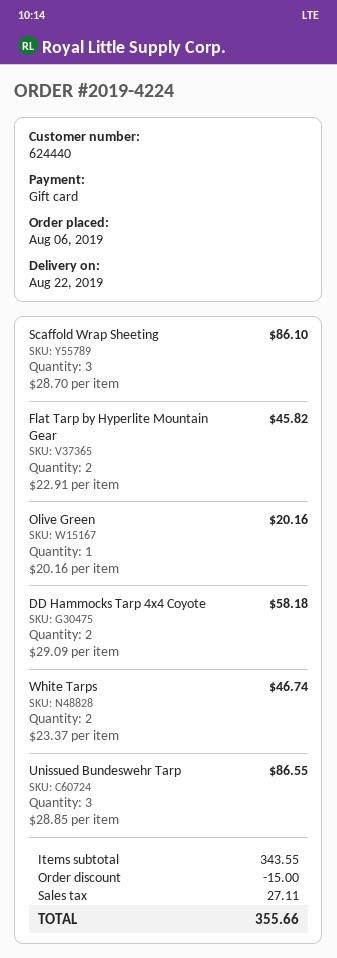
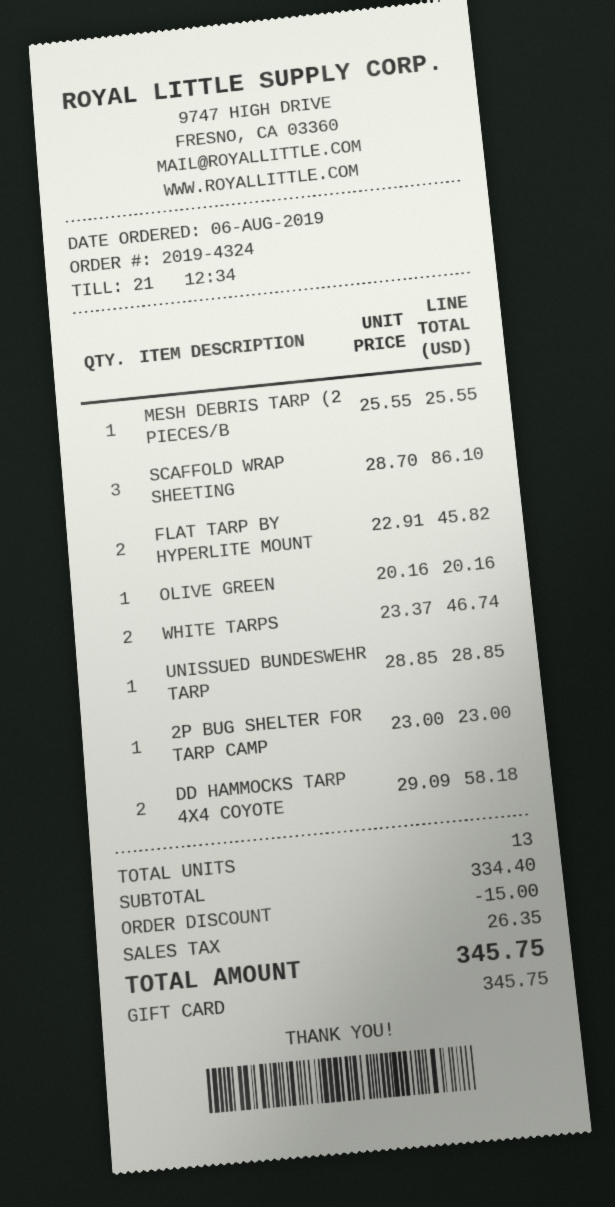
order number: 2019-4224 -> 2019-4324
Unissued Bundeswehr Tarp: 3 x 28.85 = 86.55 -> 1 x 28.85 = 28.85
MESH DEBRIS TARP (2 PIECES/B: none -> 1 x 25.55 = 25.55
2P BUG SHELTER FOR TARP CAMP: none -> 1 x 23.00 = 23.00
subtotal: 343.55 -> 334.40
tax: 27.11 -> 26.35
total: 355.66 -> 345.75

